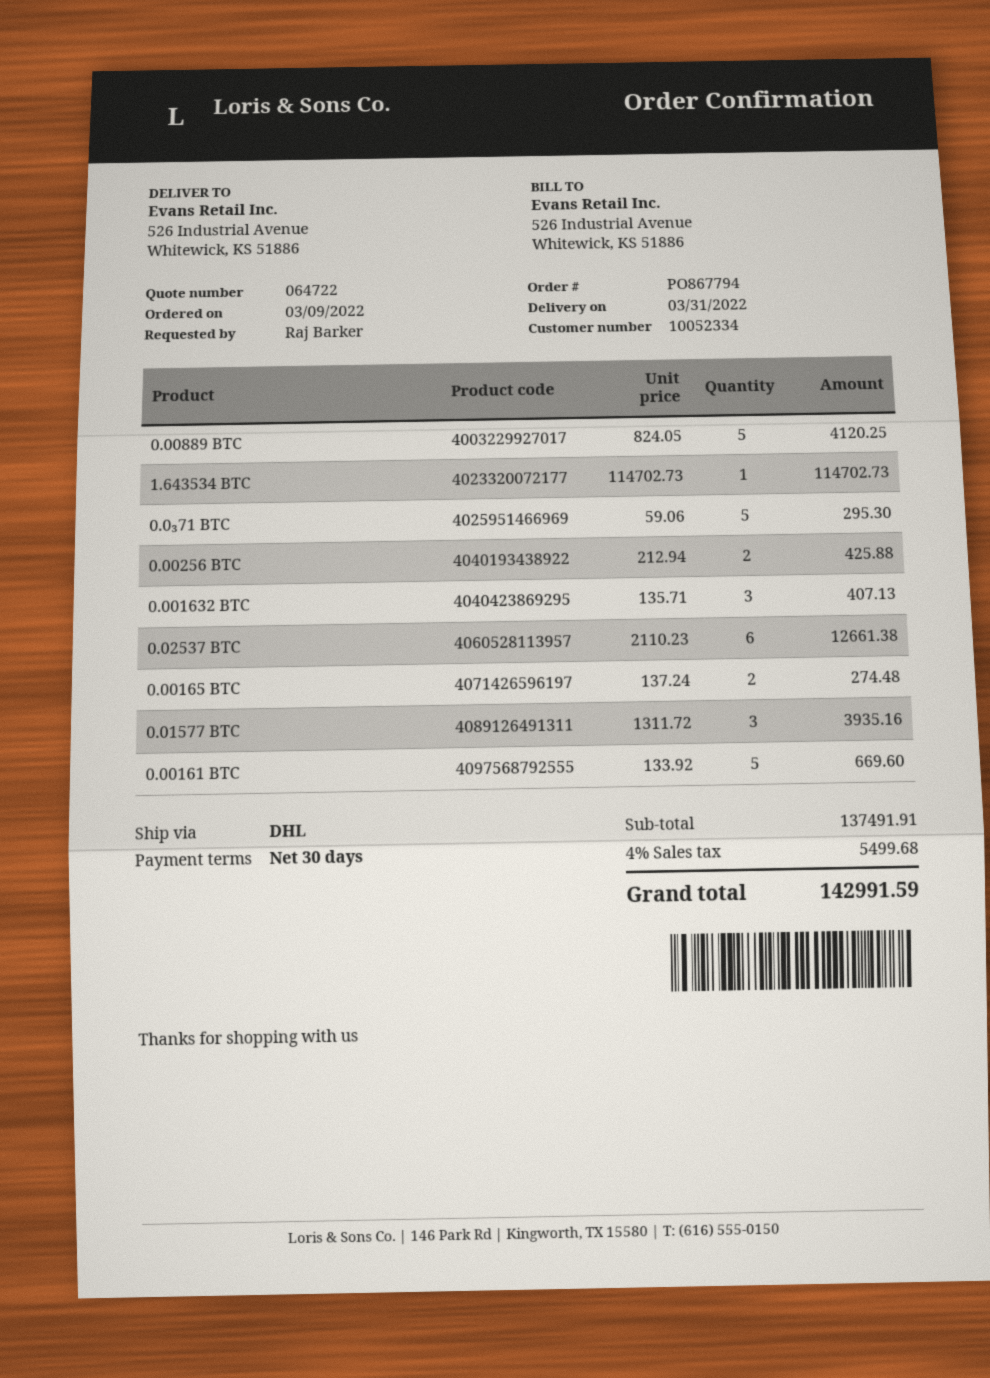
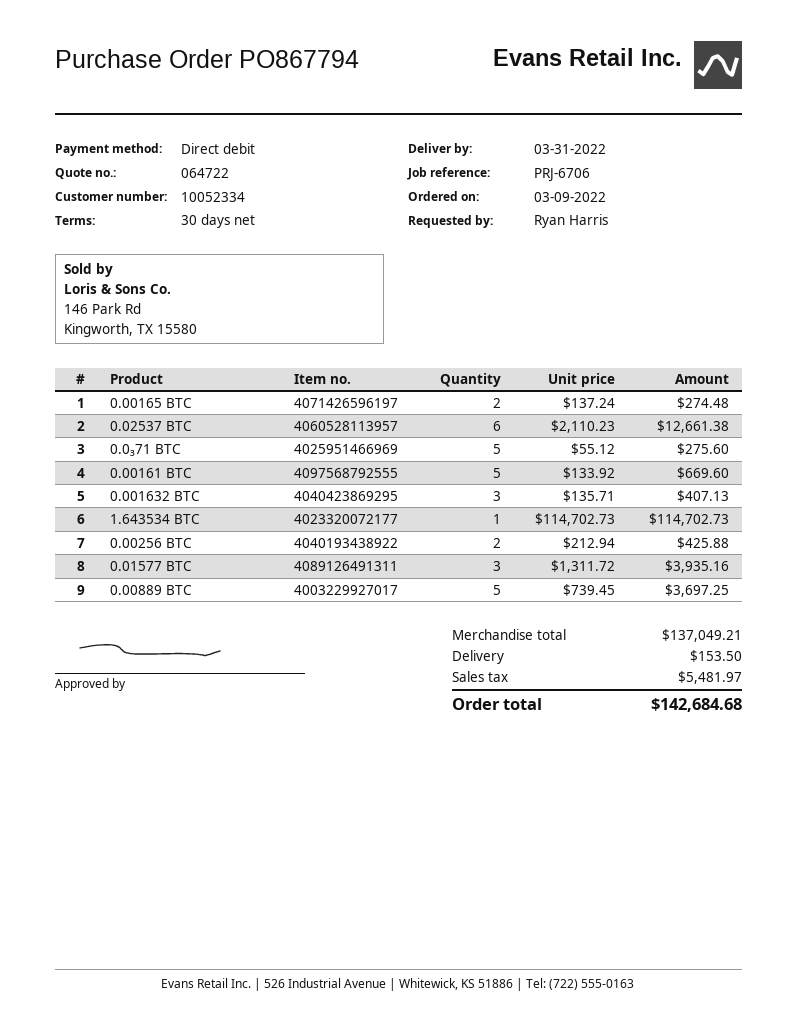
ordered by: Raj Barker -> Ryan Harris
0.00889 BTC: 5 x 824.05 = 4120.25 -> 5 x 739.45 = 3697.25
0.0₃71 BTC: 5 x 59.06 = 295.30 -> 5 x 55.12 = 275.60
subtotal: 137491.91 -> 137049.21
shipping: none -> 153.50
tax: 5499.68 -> 5481.97
total: 142991.59 -> 142684.68

